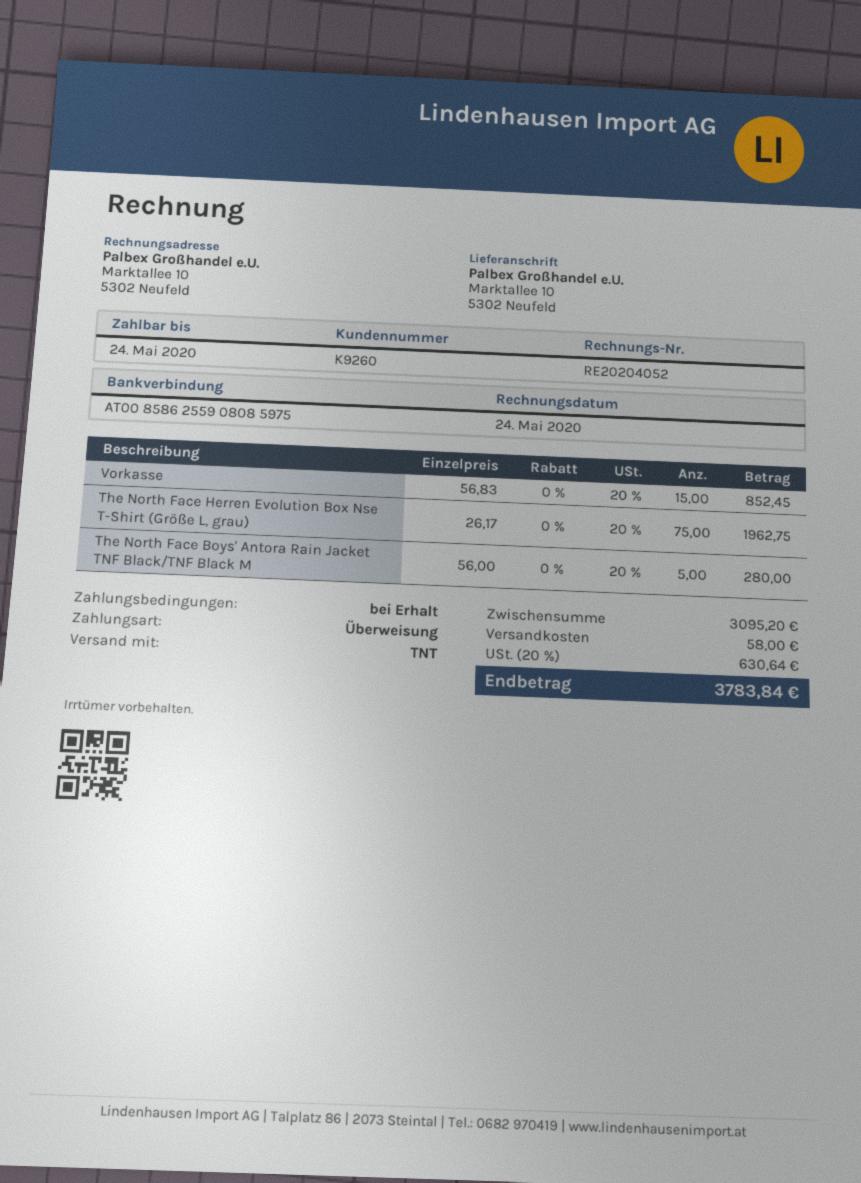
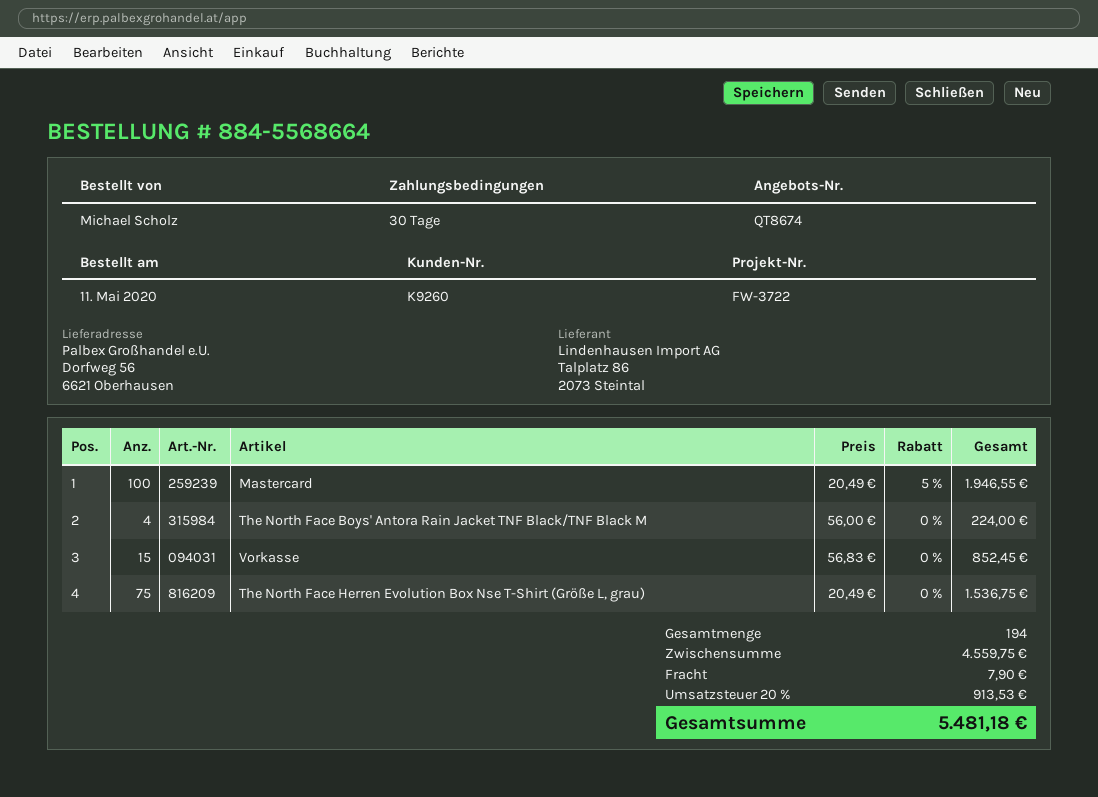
payment terms: on receipt -> 30 days
ship to: Marktallee 10, 5302 Neufeld -> Dorfweg 56, 6621 Oberhausen
The North Face Herren Evolution Box Nse T-Shirt (Größe L, grau): 75 x 26.17 = 1962.75 -> 75 x 20.49 = 1536.75
The North Face Boys' Antora Rain Jacket TNF Black/TNF Black M: 5 x 56.00 = 280.00 -> 4 x 56.00 = 224.00
Mastercard: none -> 100 x 20.49 - 5% = 1946.55
subtotal: 3095.20 -> 4559.75
shipping: 58.00 -> 7.90
tax: 20% = 630.64 -> 20% = 913.53
total: 3783.84 -> 5481.18

